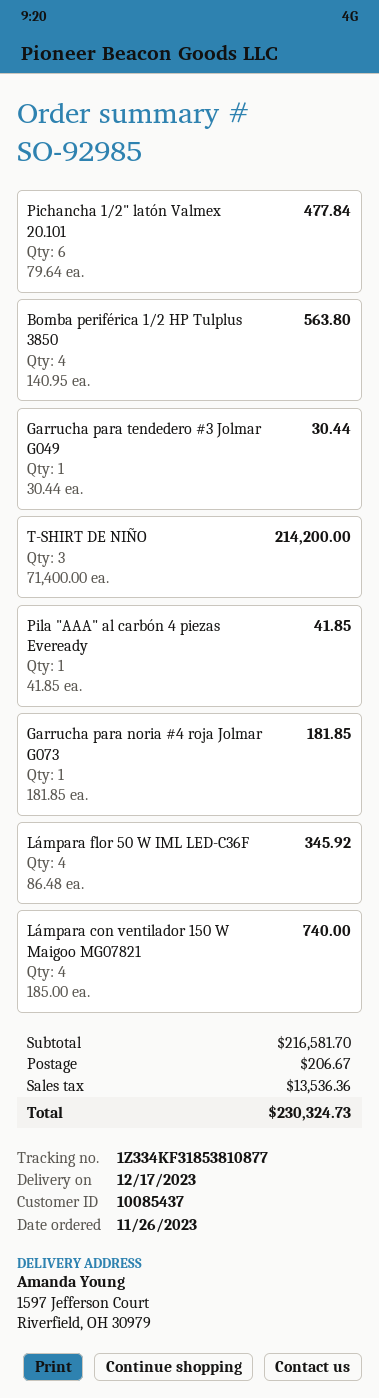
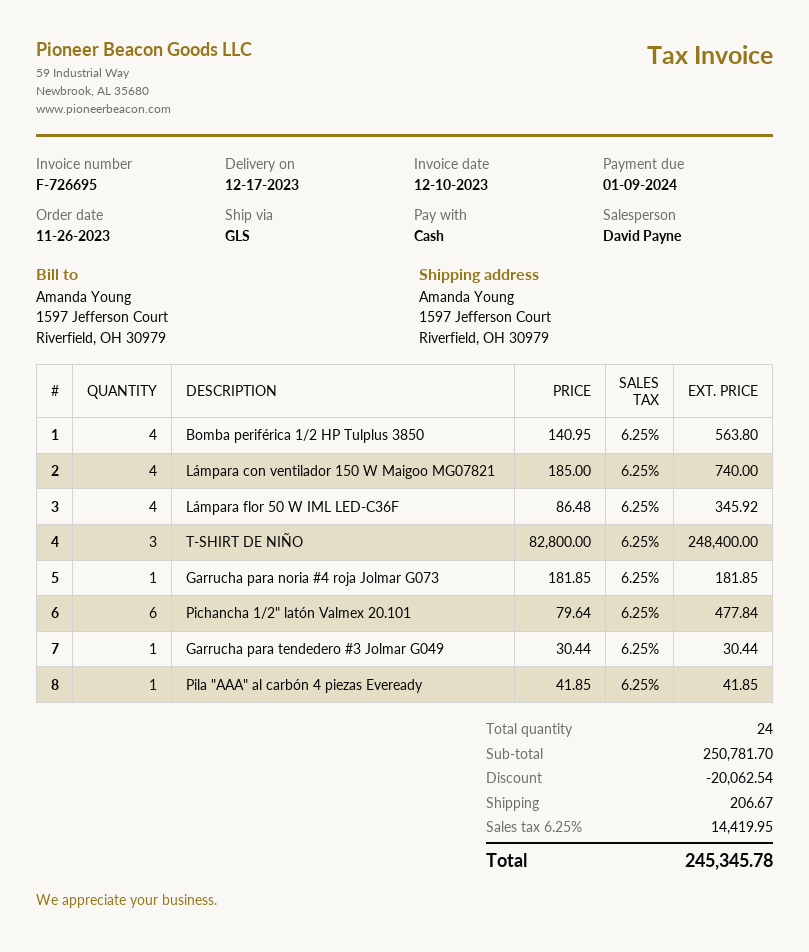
T-SHIRT DE NIÑO: 3 x 71400.00 = 214200.00 -> 3 x 82800.00 = 248400.00
subtotal: 216581.70 -> 250781.70
discount: none -> 20062.54
tax: 13536.36 -> 14419.95
total: 230324.73 -> 245345.78

